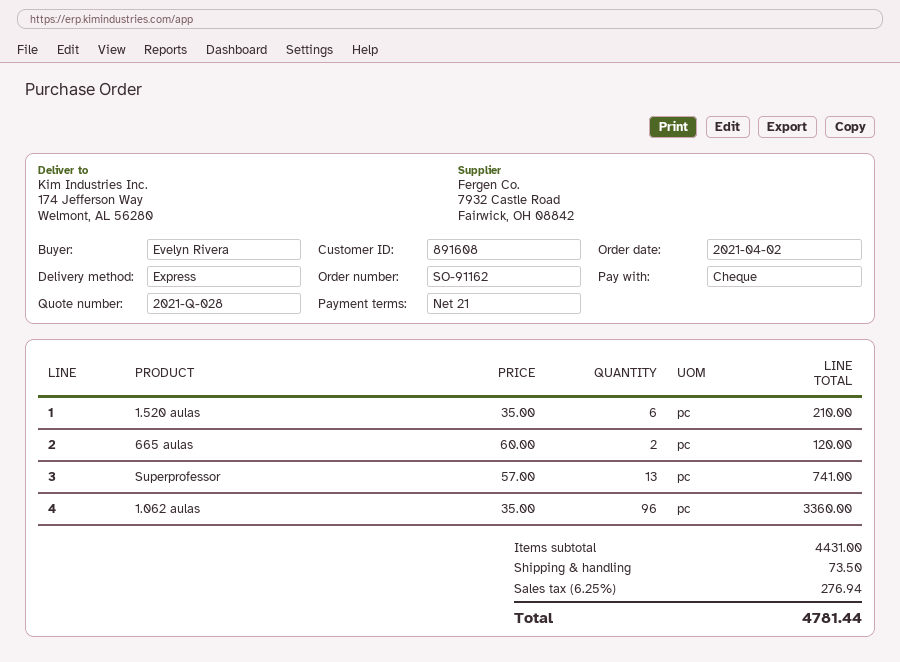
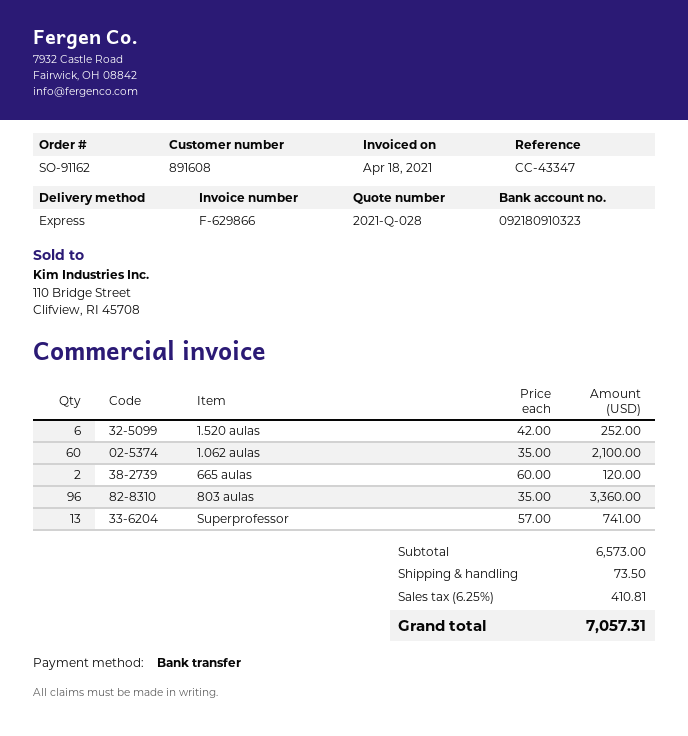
payment method: cheque -> bank transfer
1.520 aulas: 6 x 35.00 = 210.00 -> 6 x 42.00 = 252.00
1.062 aulas: 96 x 35.00 = 3360.00 -> 60 x 35.00 = 2100.00
803 aulas: none -> 96 x 35.00 = 3360.00
subtotal: 4431.00 -> 6573.00
tax: 6.25% = 276.94 -> 6.25% = 410.81
total: 4781.44 -> 7057.31

